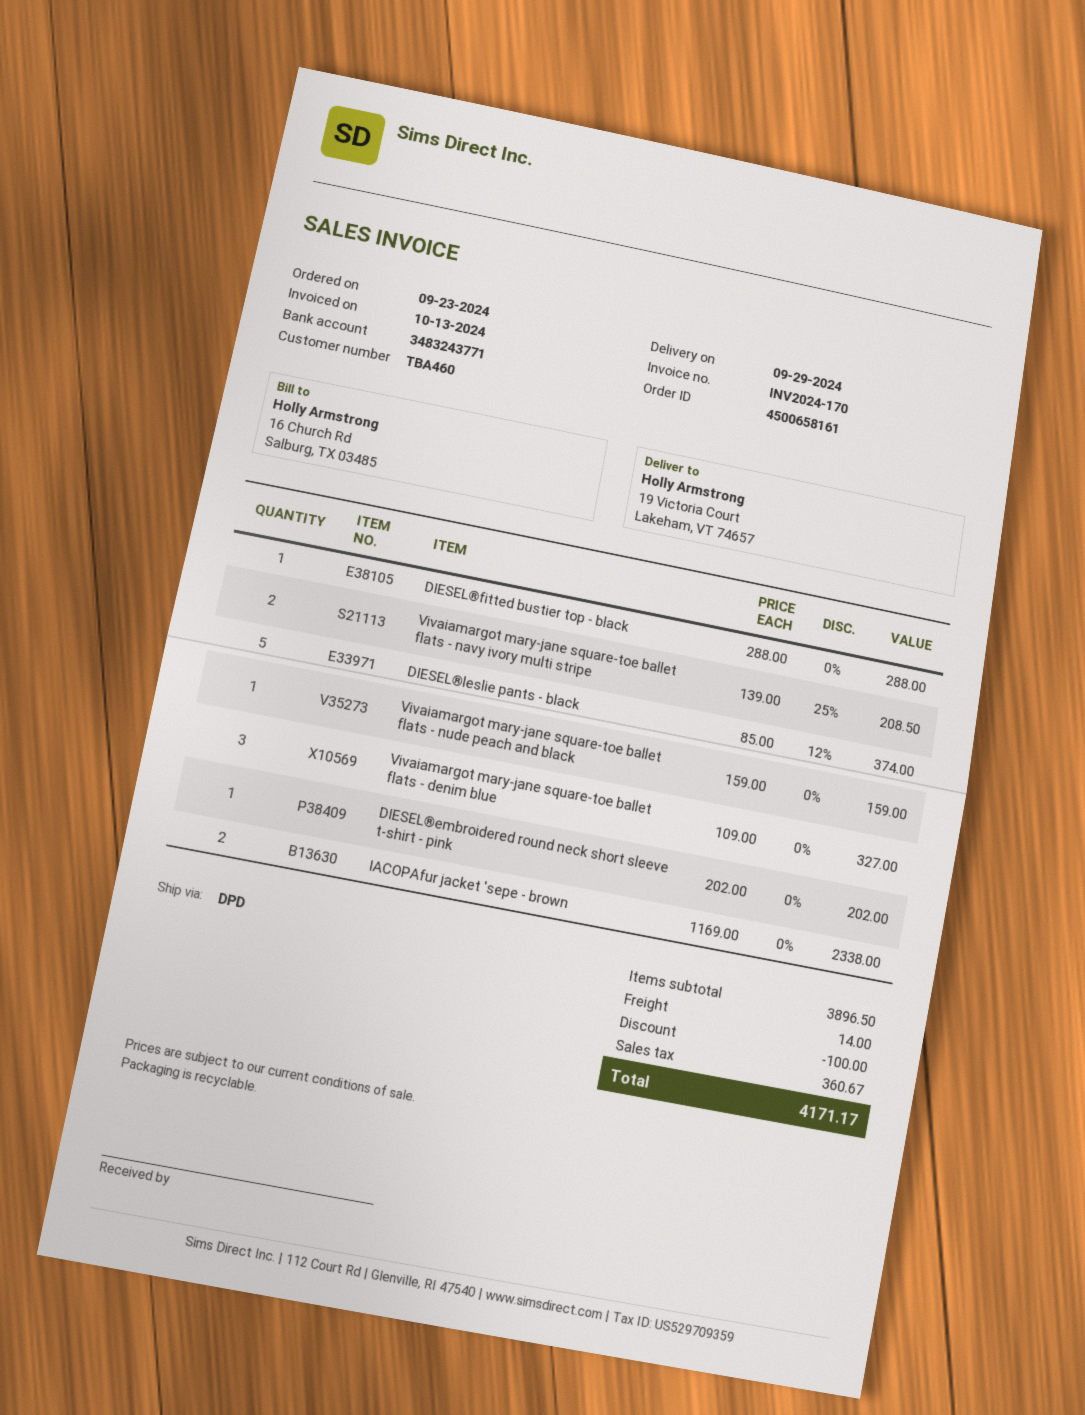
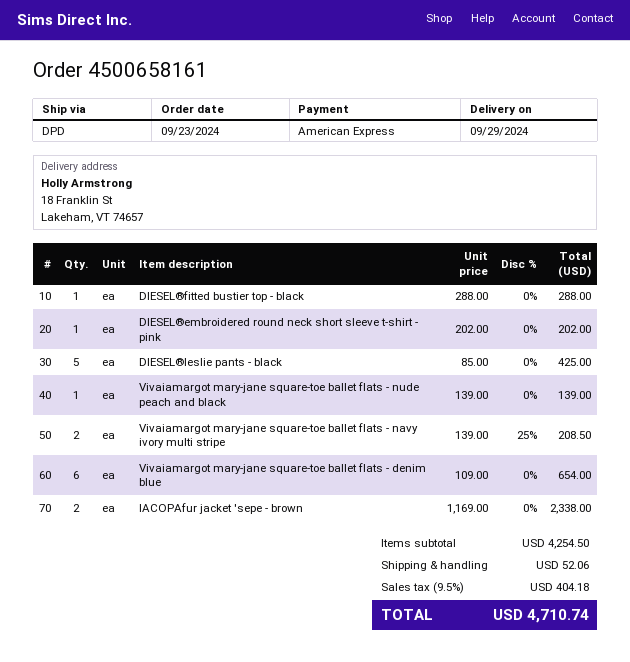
ship to: 19 Victoria Court, Lakeham, VT 74657 -> 18 Franklin St, Lakeham, VT 74657
DIESEL®leslie pants - black: 5 x 85.00 - 12% = 374.00 -> 5 x 85.00 = 425.00
Vivaiamargot mary-jane square-toe ballet flats - nude peach and black: 1 x 159.00 = 159.00 -> 1 x 139.00 = 139.00
Vivaiamargot mary-jane square-toe ballet flats - denim blue: 3 x 109.00 = 327.00 -> 6 x 109.00 = 654.00
subtotal: 3896.50 -> 4254.50
discount: 100.00 -> none
shipping: 14.00 -> 52.06
tax: 360.67 -> 404.18
total: 4171.17 -> 4710.74

